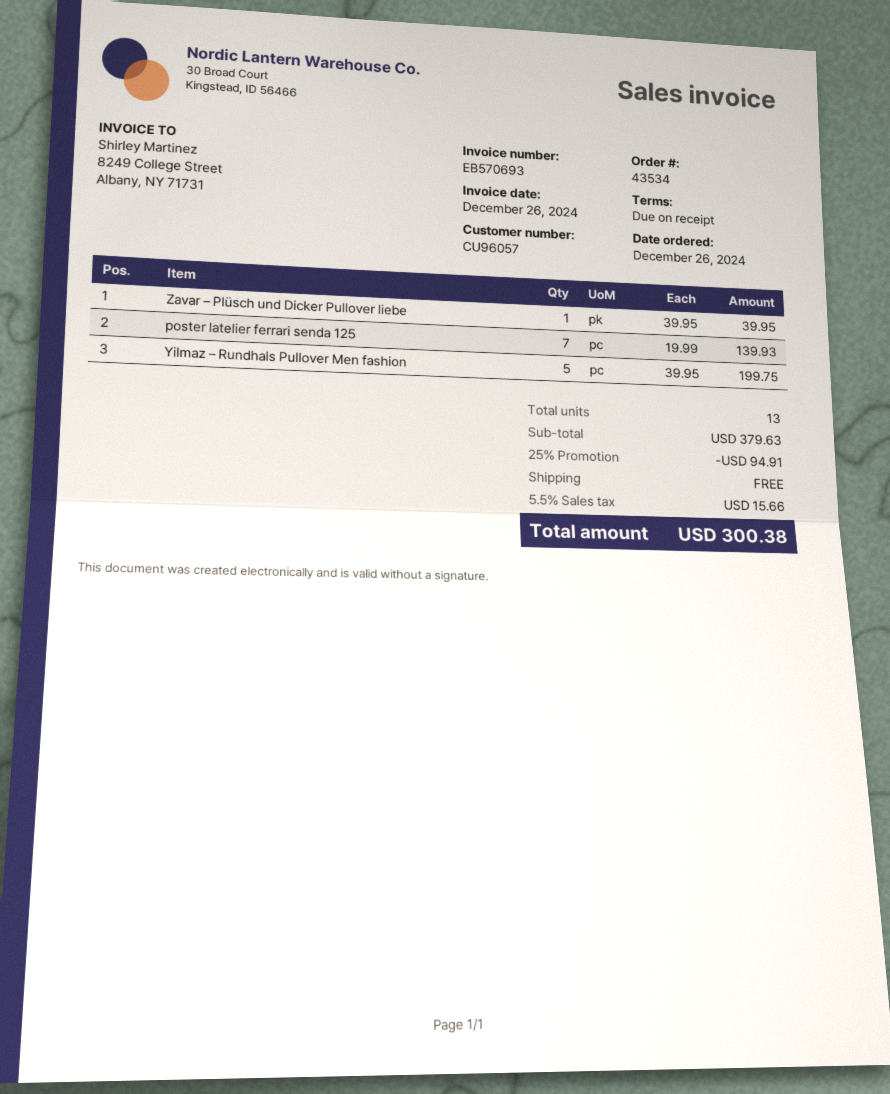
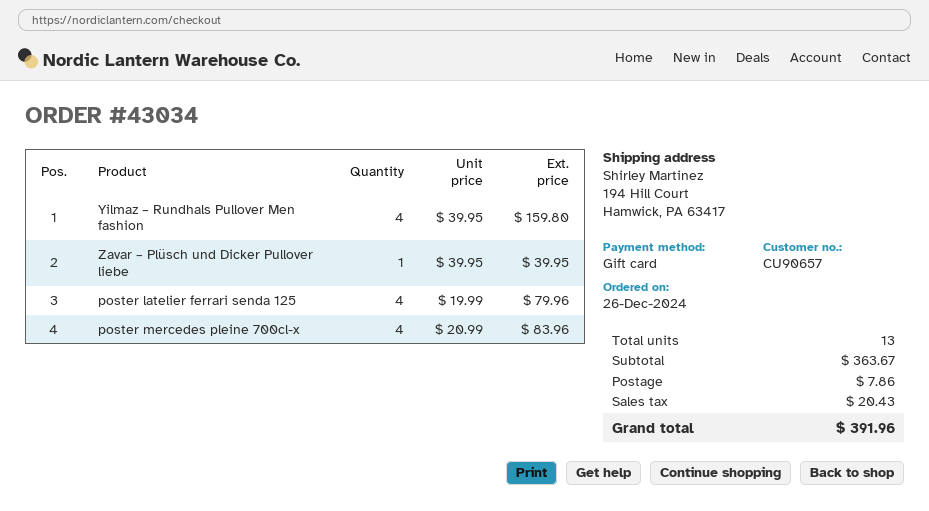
order number: 43534 -> 43034
customer number: CU96057 -> CU90657
poster latelier ferrari senda 125: 7 x 19.99 = 139.93 -> 4 x 19.99 = 79.96
Yilmaz – Rundhals Pullover Men fashion: 5 x 39.95 = 199.75 -> 4 x 39.95 = 159.80
poster mercedes pleine 700cl-x: none -> 4 x 20.99 = 83.96
subtotal: 379.63 -> 363.67
discount: 25% = 94.91 -> none
shipping: 0.00 -> 7.86
tax: 15.66 -> 20.43
total: 300.38 -> 391.96

